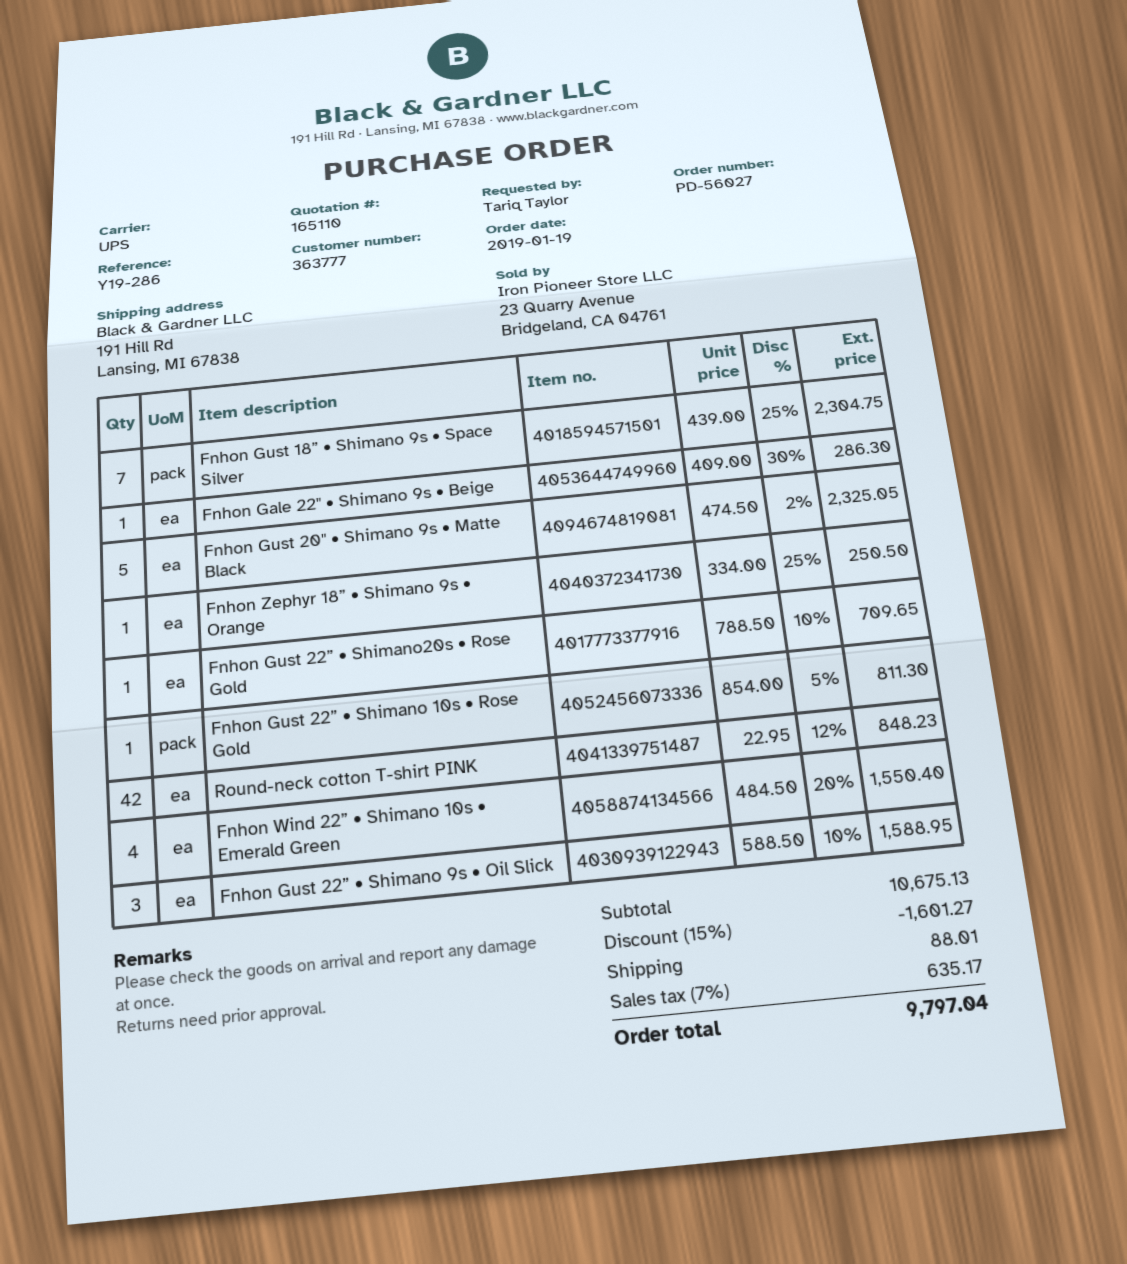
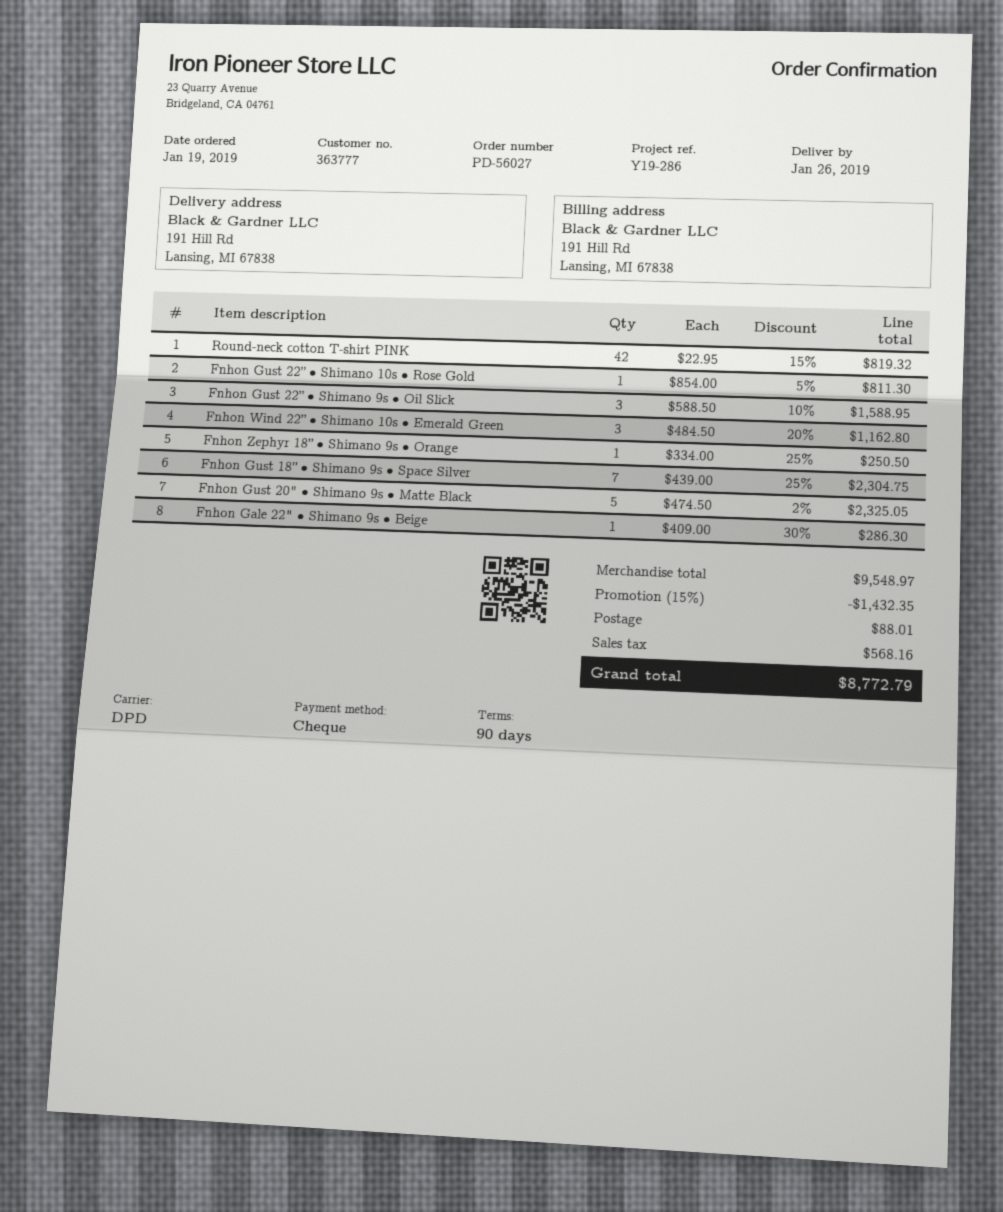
shipping method: UPS -> DPD
Fnhon Gust 22” • Shimano20s • Rose Gold: 1 x 788.50 - 10% = 709.65 -> none
Round-neck cotton T-shirt PINK: 42 x 22.95 - 12% = 848.23 -> 42 x 22.95 - 15% = 819.32
Fnhon Wind 22” • Shimano 10s • Emerald Green: 4 x 484.50 - 20% = 1550.40 -> 3 x 484.50 - 20% = 1162.80
subtotal: 10675.13 -> 9548.97
discount: 15% = 1601.27 -> 15% = 1432.35
tax: 635.17 -> 568.16
total: 9797.04 -> 8772.79

